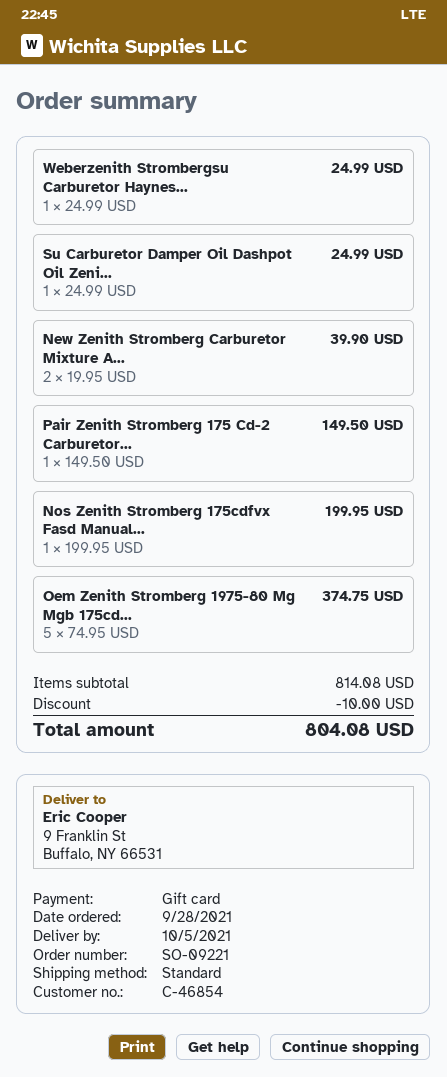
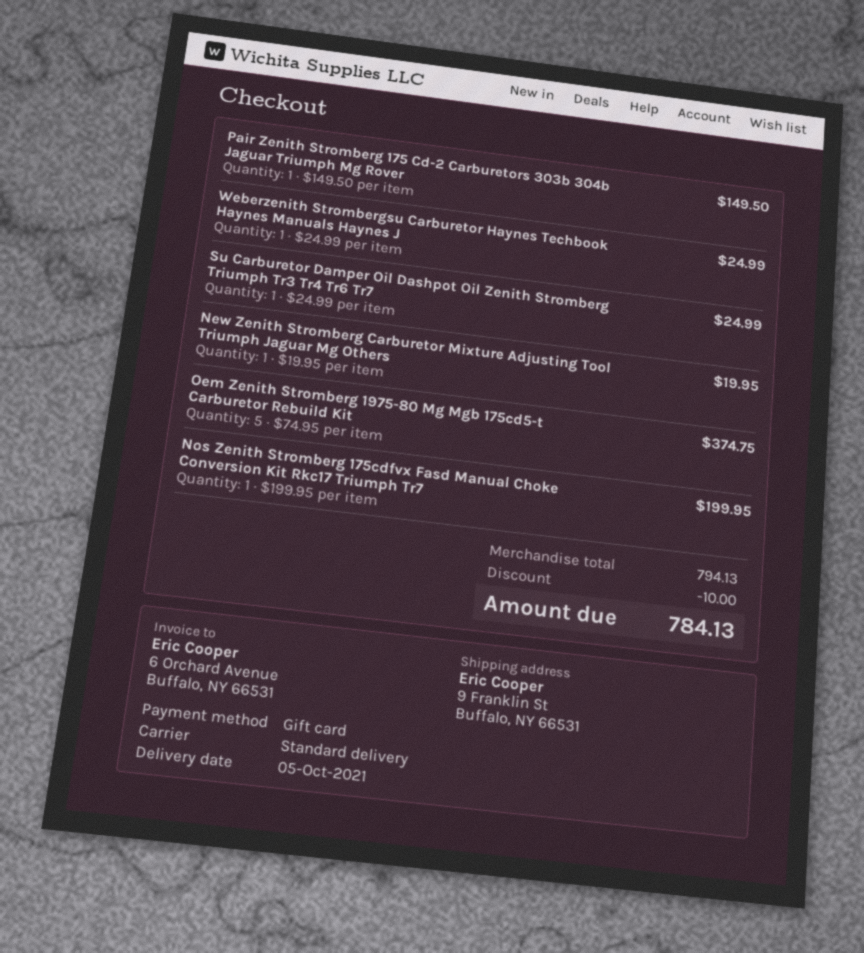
New Zenith Stromberg Carburetor Mixture A...: 2 x 19.95 = 39.90 -> 1 x 19.95 = 19.95
subtotal: 814.08 -> 794.13
total: 804.08 -> 784.13

